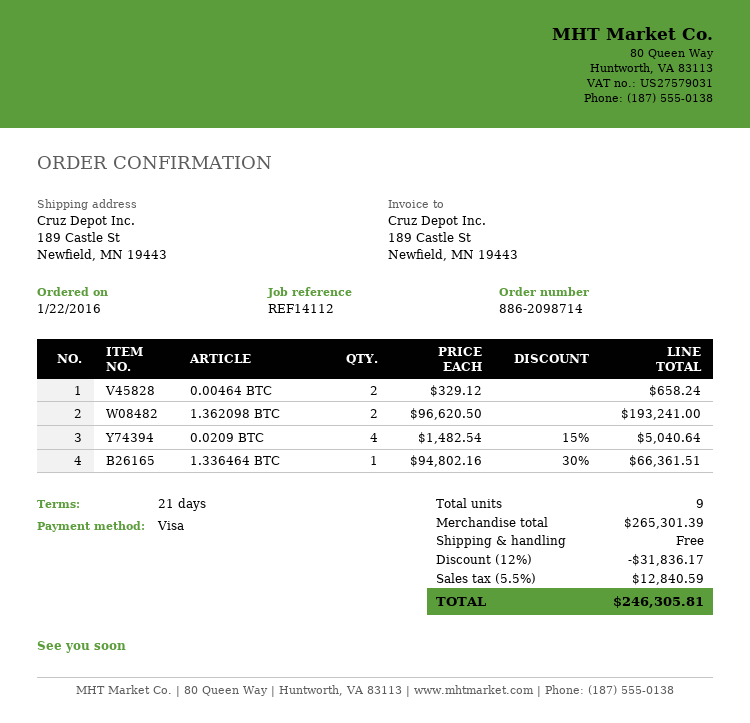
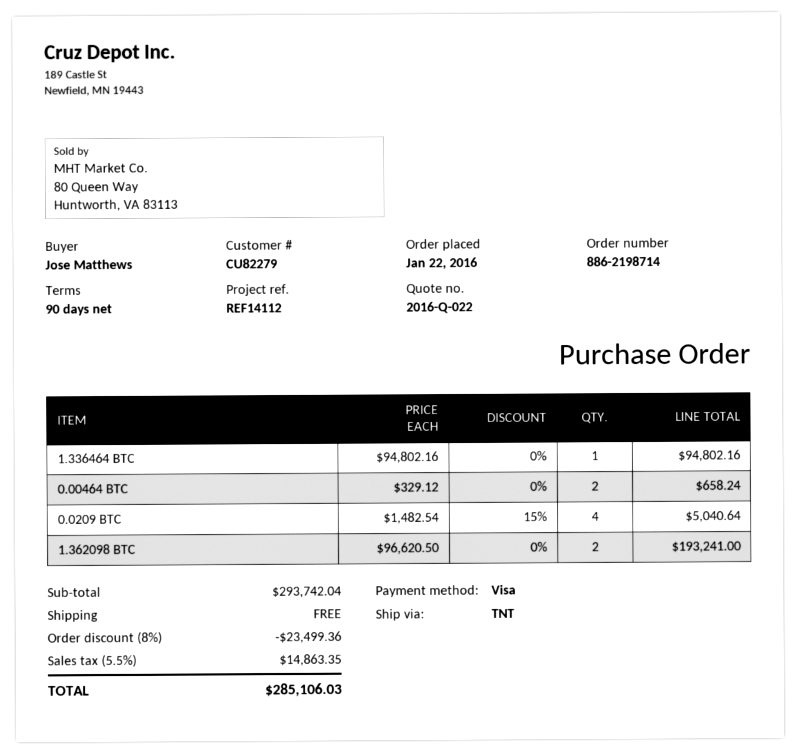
order number: 886-2098714 -> 886-2198714
payment terms: 21 days -> 90 days
1.336464 BTC: 1 x 94802.16 - 30% = 66361.51 -> 1 x 94802.16 = 94802.16
subtotal: 265301.39 -> 293742.04
discount: 12% = 31836.17 -> 8% = 23499.36
tax: 5.5% = 12840.59 -> 5.5% = 14863.35
total: 246305.81 -> 285106.03

